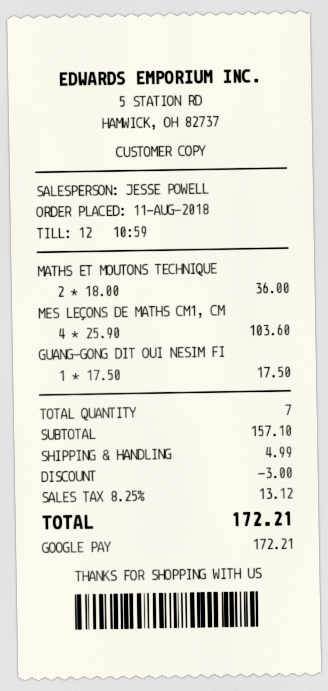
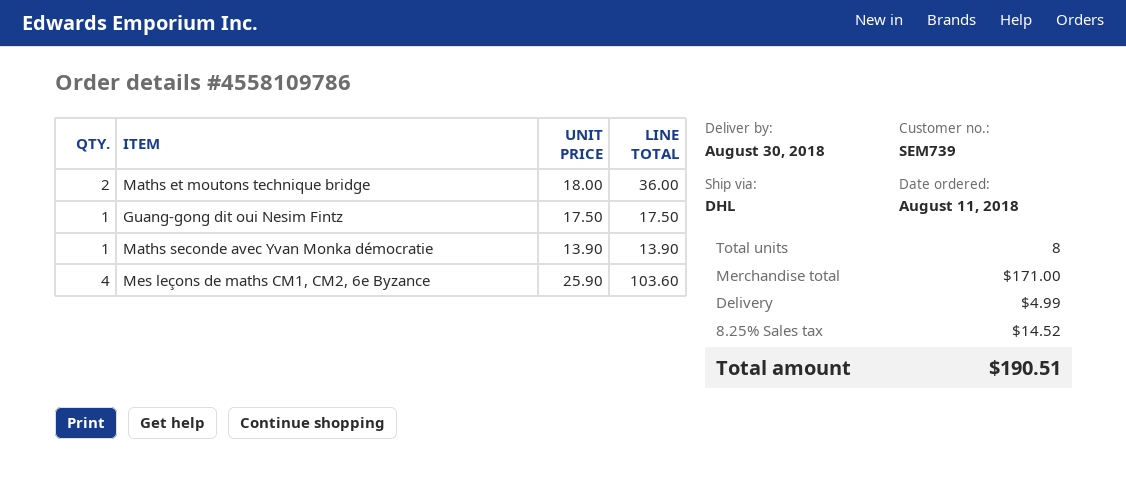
Maths seconde avec Yvan Monka démocratie: none -> 1 x 13.90 = 13.90
total quantity: 7 -> 8
subtotal: 157.10 -> 171.00
discount: 3.00 -> none
tax: 8.25% = 13.12 -> 8.25% = 14.52
total: 172.21 -> 190.51

